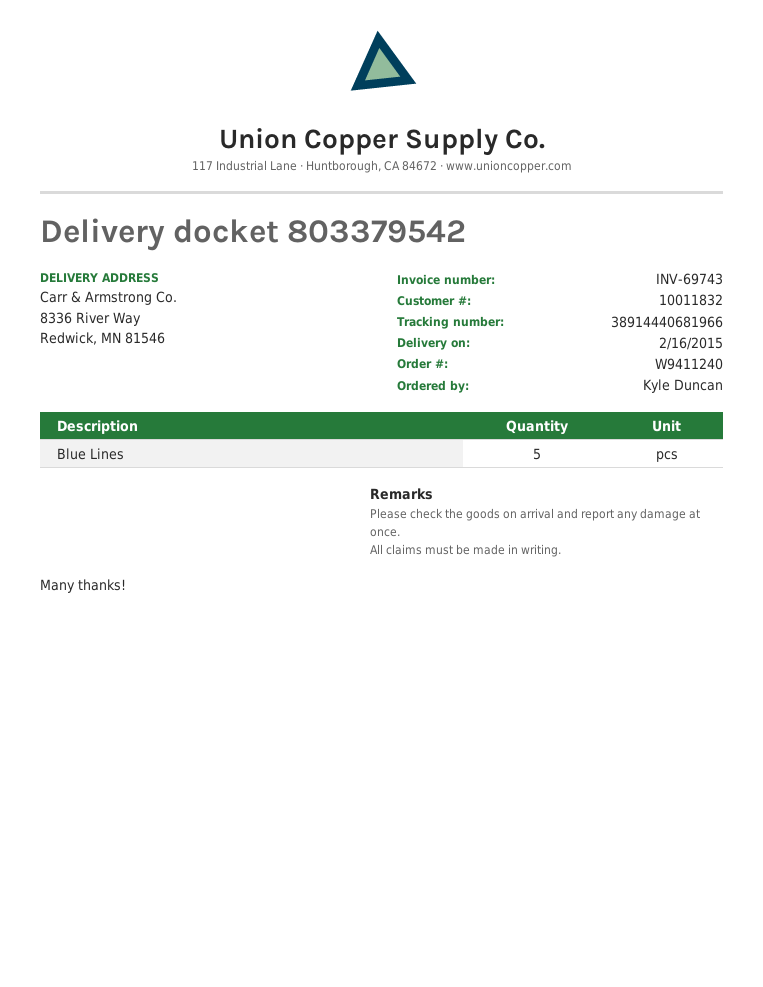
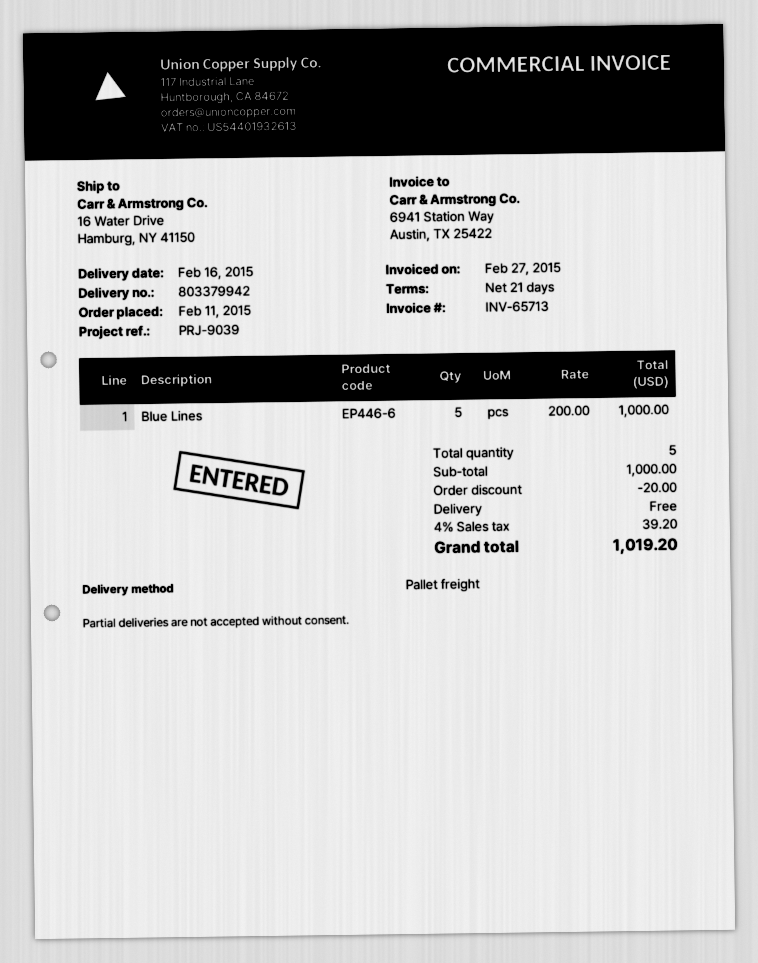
delivery note number: 803379542 -> 803379942
invoice number: INV-69743 -> INV-65713
ship to: 8336 River Way, Redwick, MN 81546 -> 16 Water Drive, Hamburg, NY 41150

